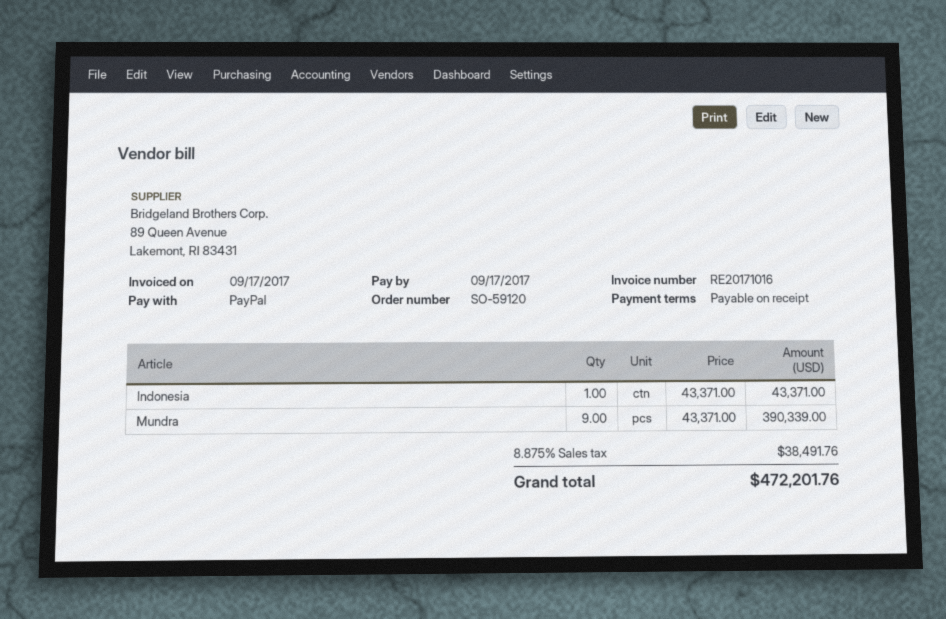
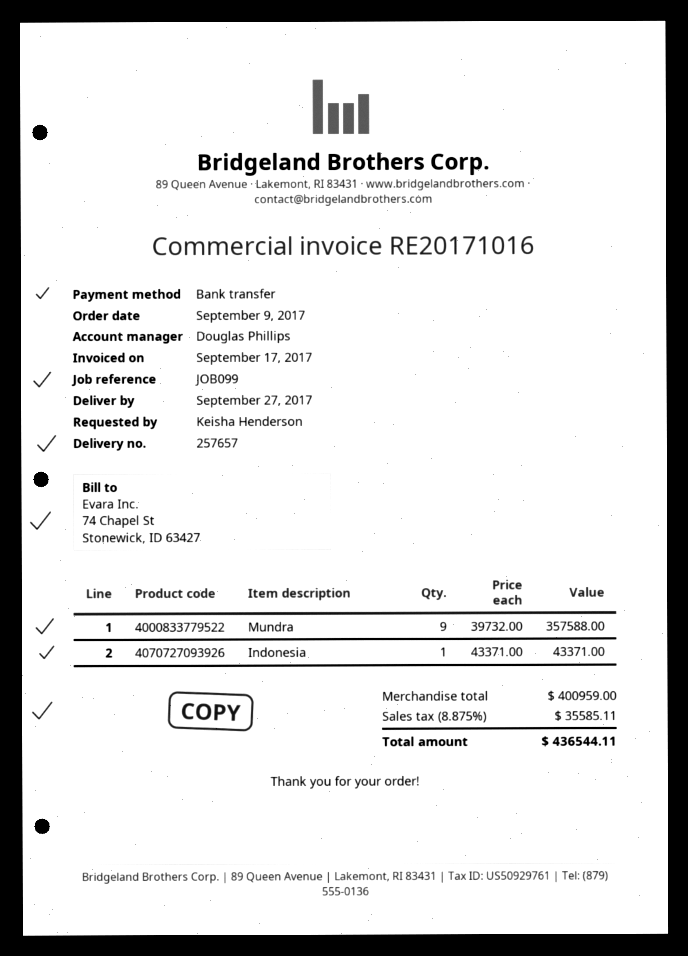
payment method: PayPal -> bank transfer
Mundra: 9 x 43371.00 = 390339.00 -> 9 x 39732.00 = 357588.00
tax: 8.875% = 38491.76 -> 8.875% = 35585.11
total: 472201.76 -> 436544.11

